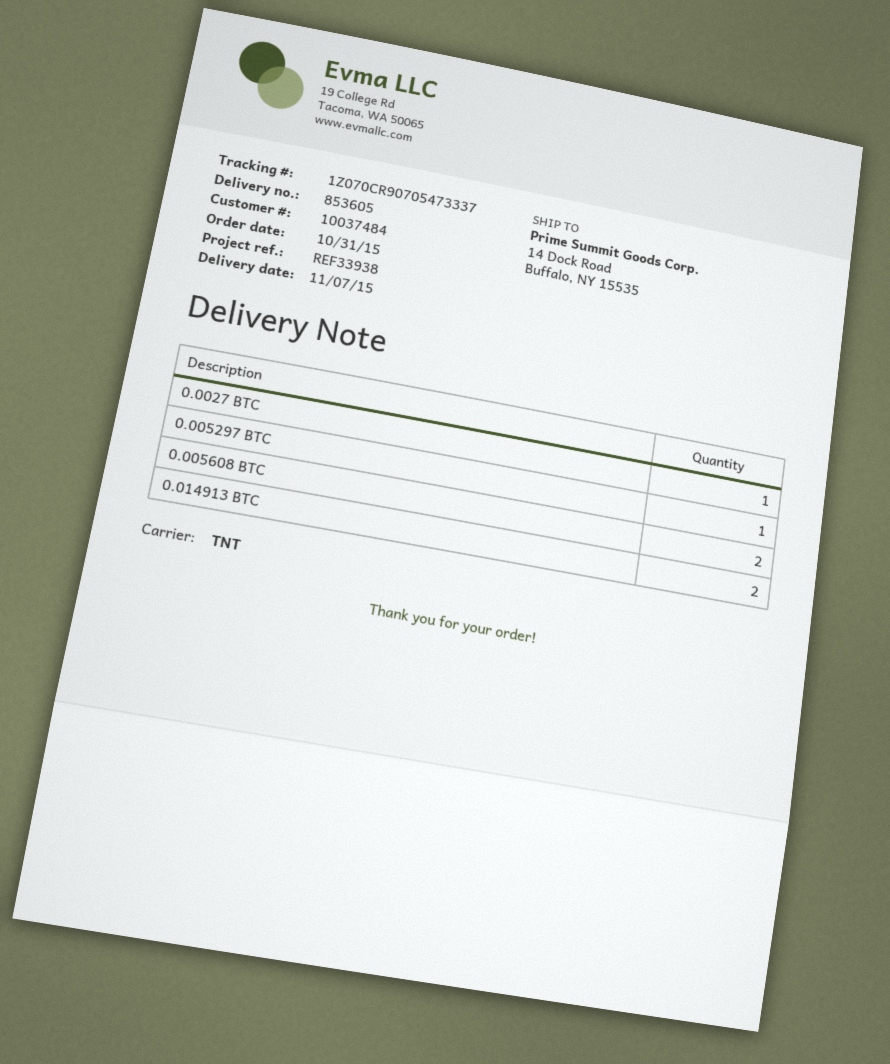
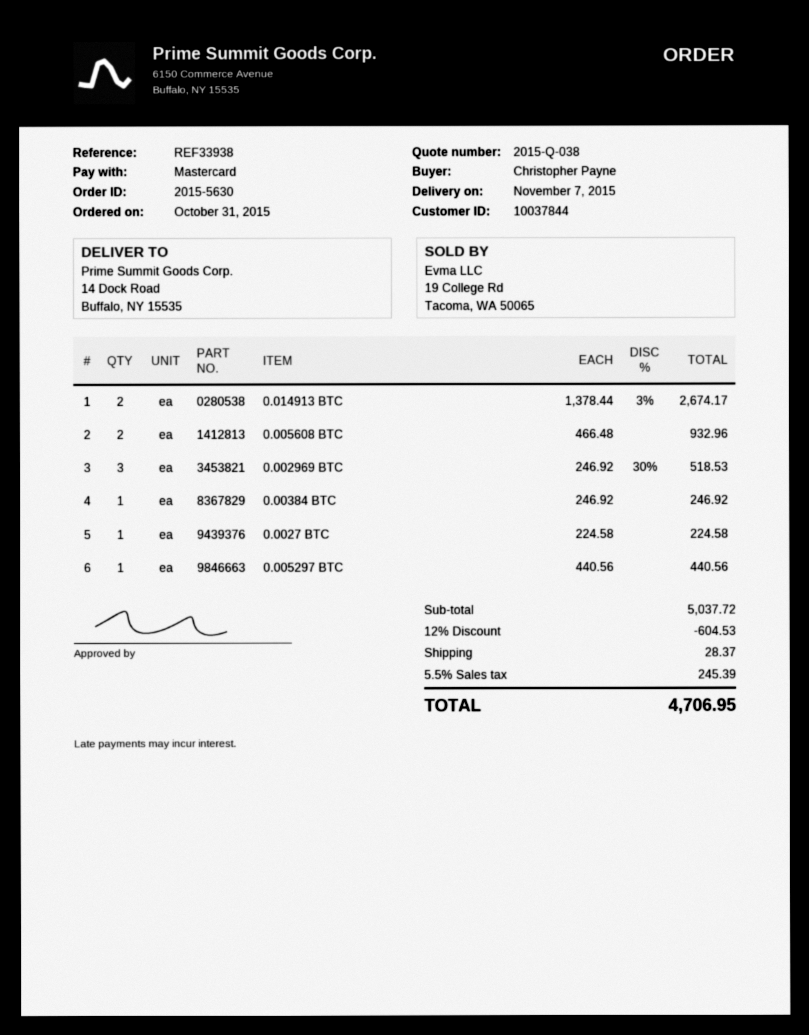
customer number: 10037484 -> 10037844
0.002969 BTC: none -> 3
0.00384 BTC: none -> 1

